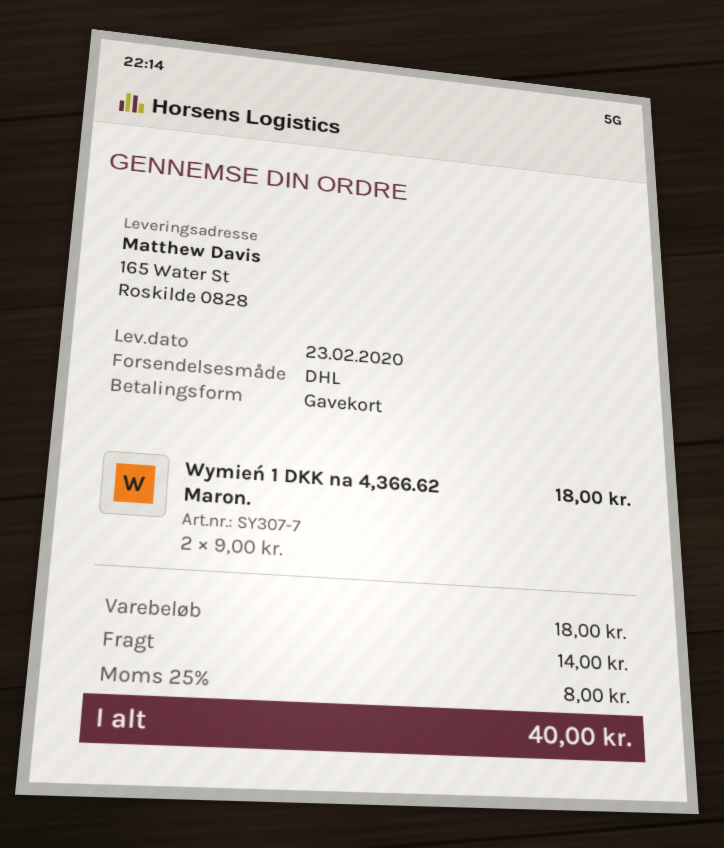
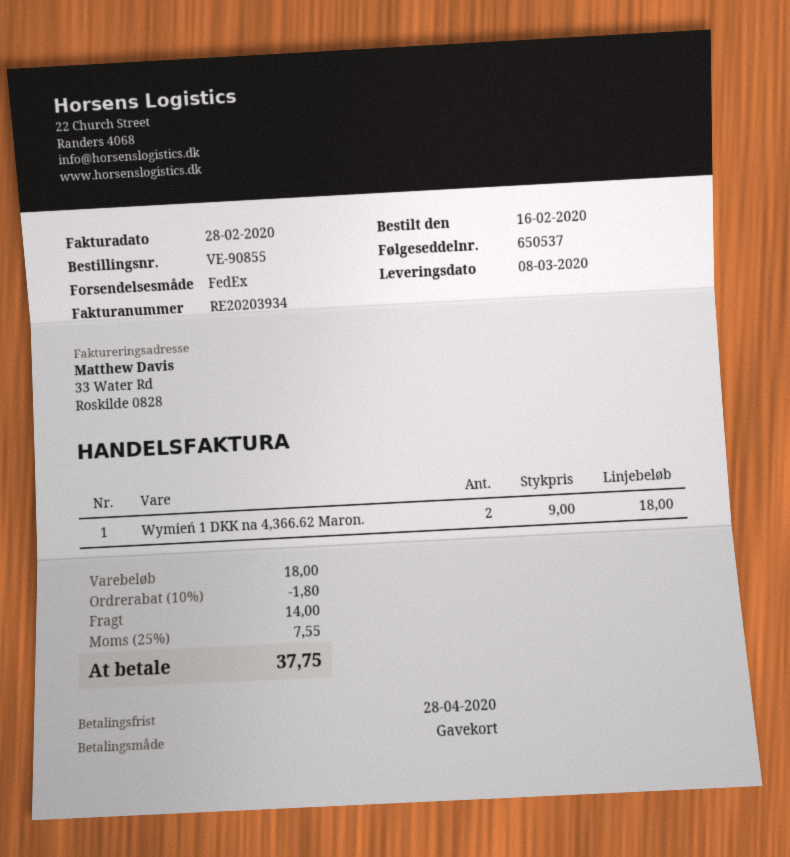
delivery date: 2020-02-23 -> 2020-03-08
shipping method: DHL -> FedEx
discount: none -> 10% = 1.80
tax: 25% = 8.00 -> 25% = 7.55
total: 40.00 -> 37.75

